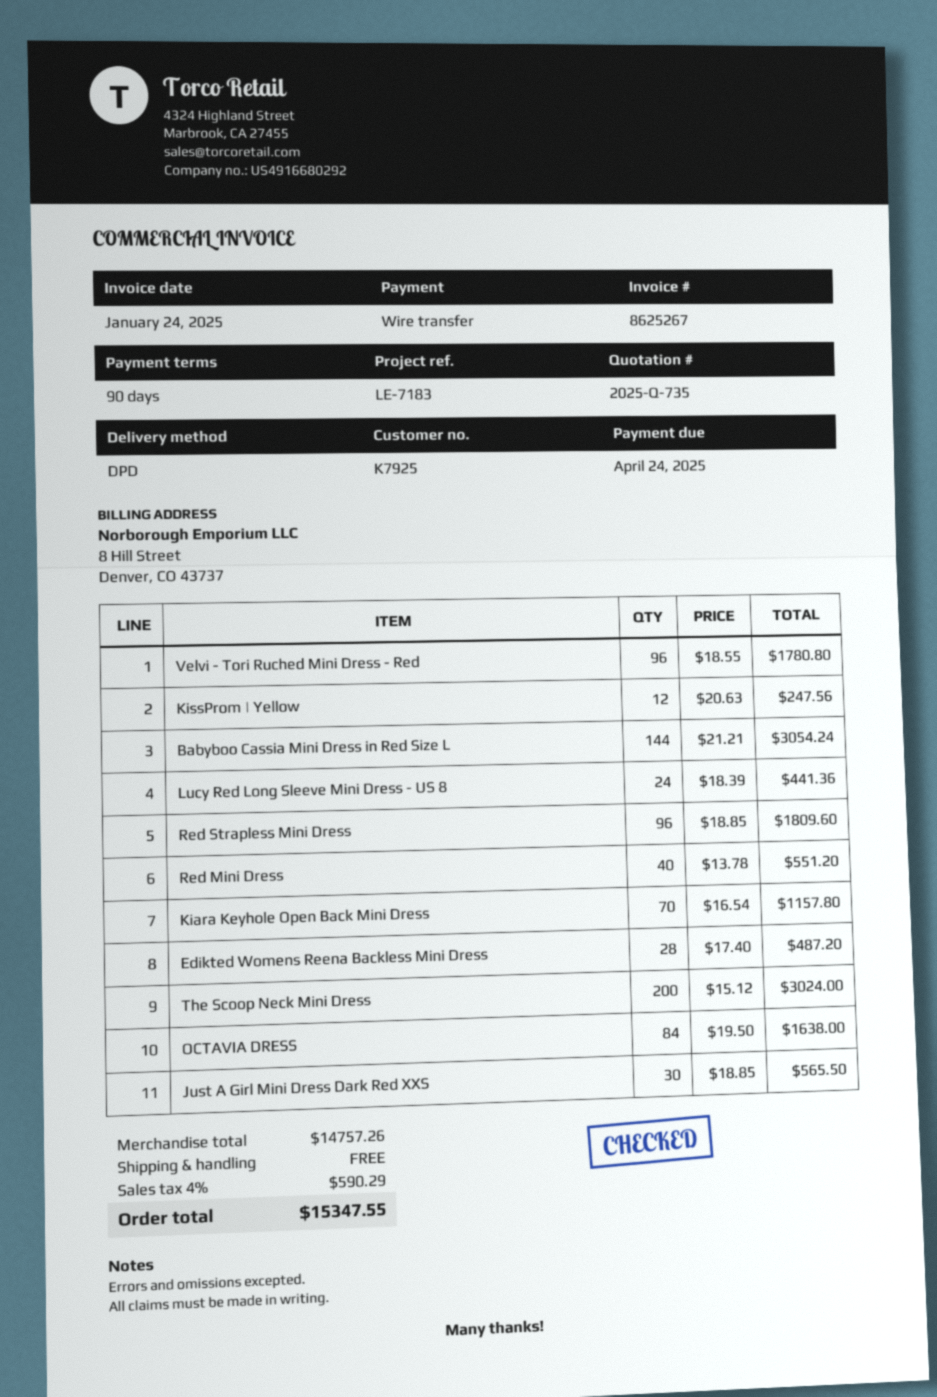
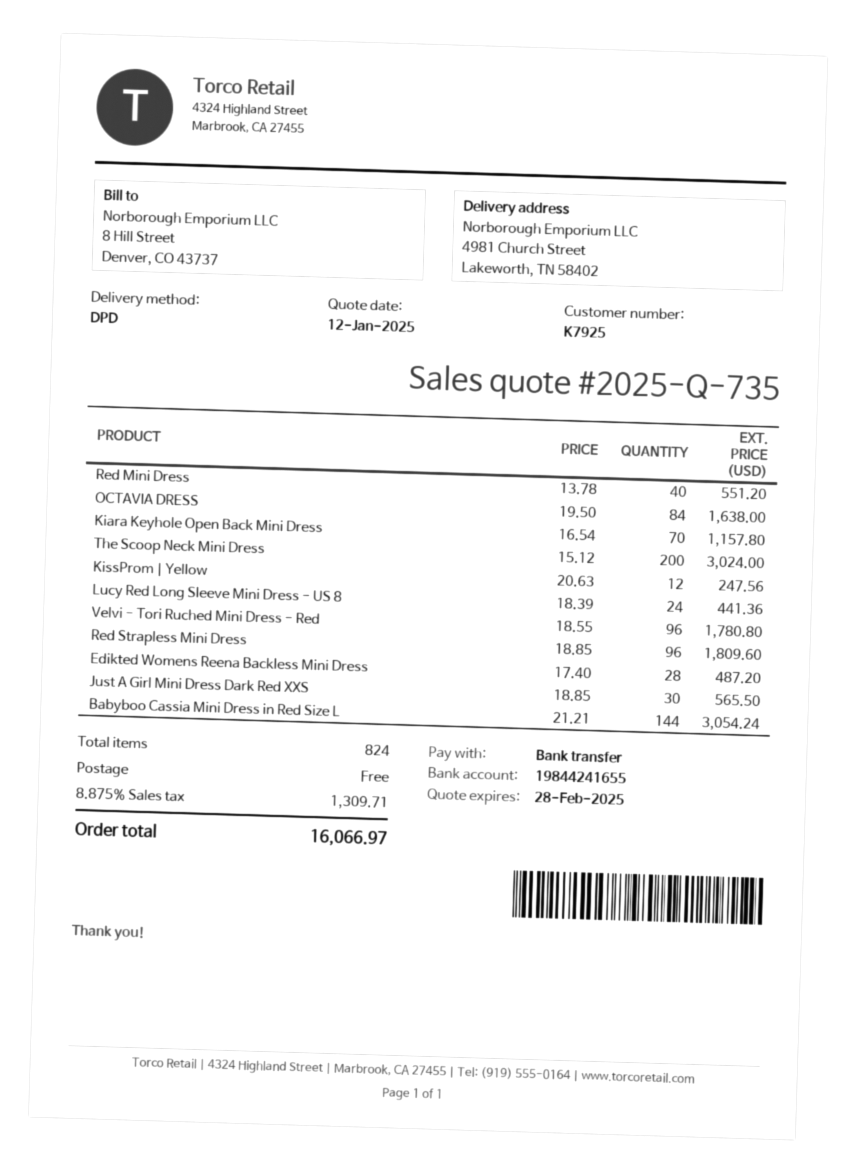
tax: 4% = 590.29 -> 8.875% = 1309.71
total: 15347.55 -> 16066.97

